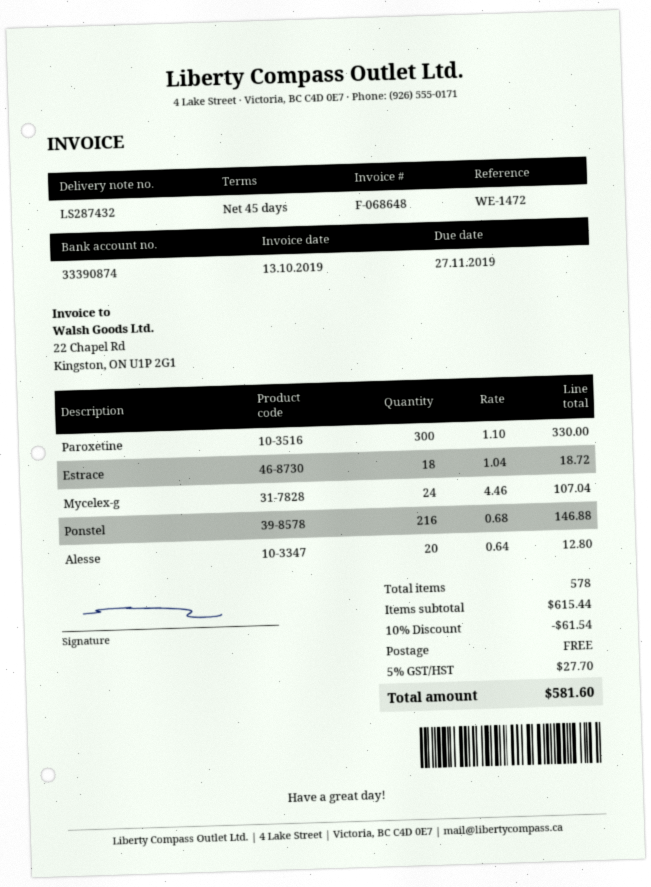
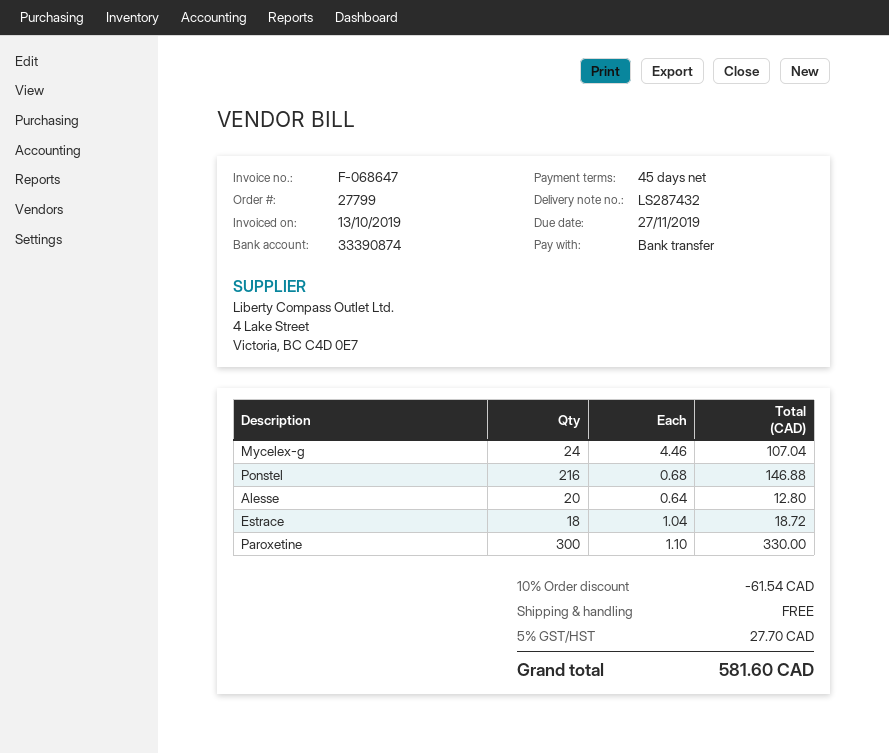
invoice number: F-068648 -> F-068647

